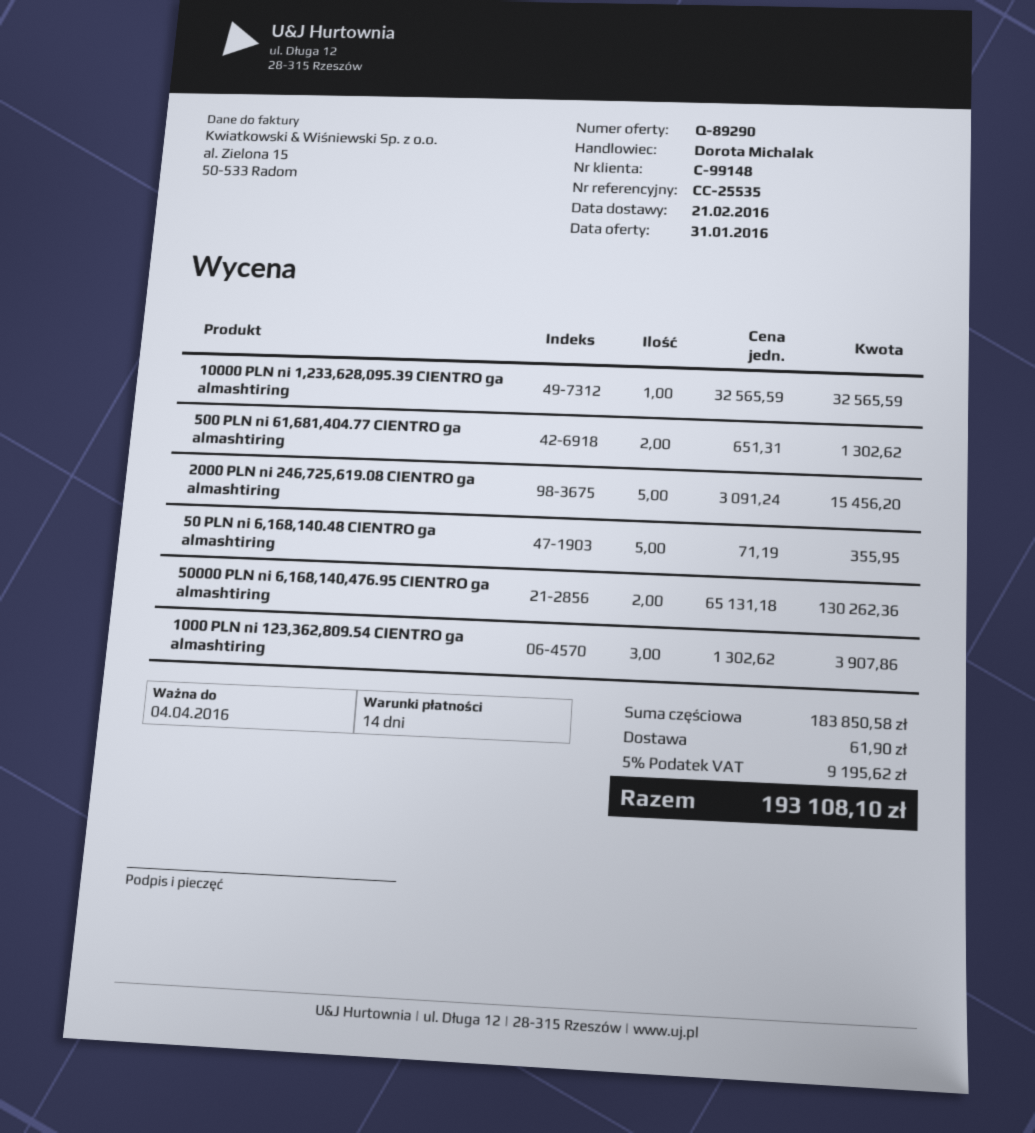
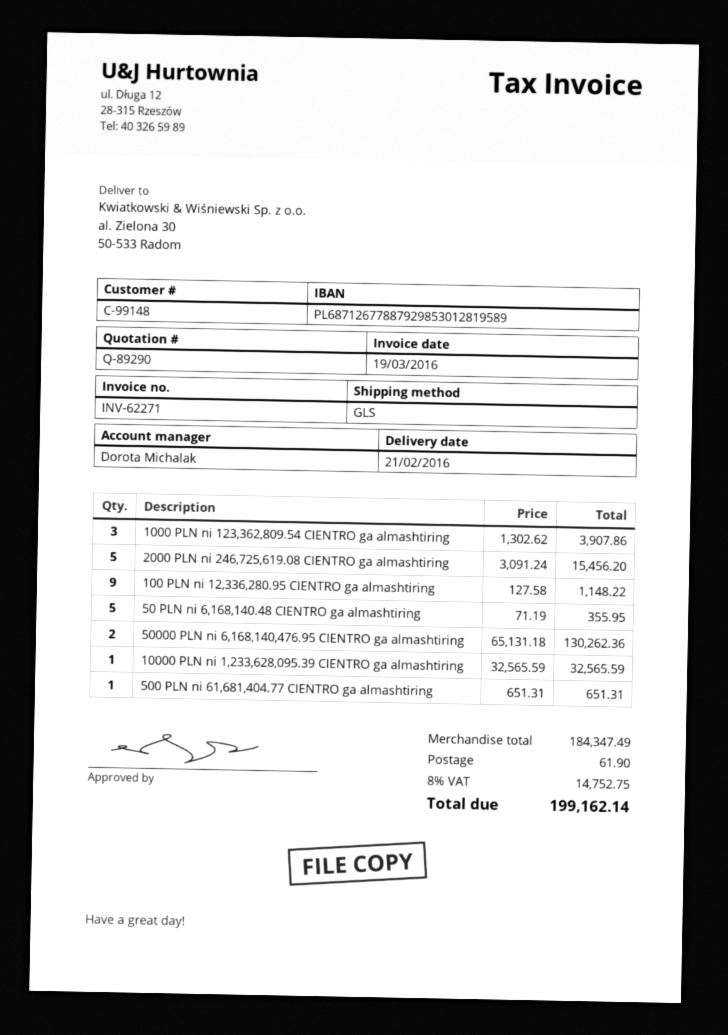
500 PLN ni 61,681,404.77 CIENTRO ga almashtiring: 2 x 651.31 = 1302.62 -> 1 x 651.31 = 651.31
100 PLN ni 12,336,280.95 CIENTRO ga almashtiring: none -> 9 x 127.58 = 1148.22
subtotal: 183850.58 -> 184347.49
tax: 5% = 9195.62 -> 8% = 14752.75
total: 193108.10 -> 199162.14

